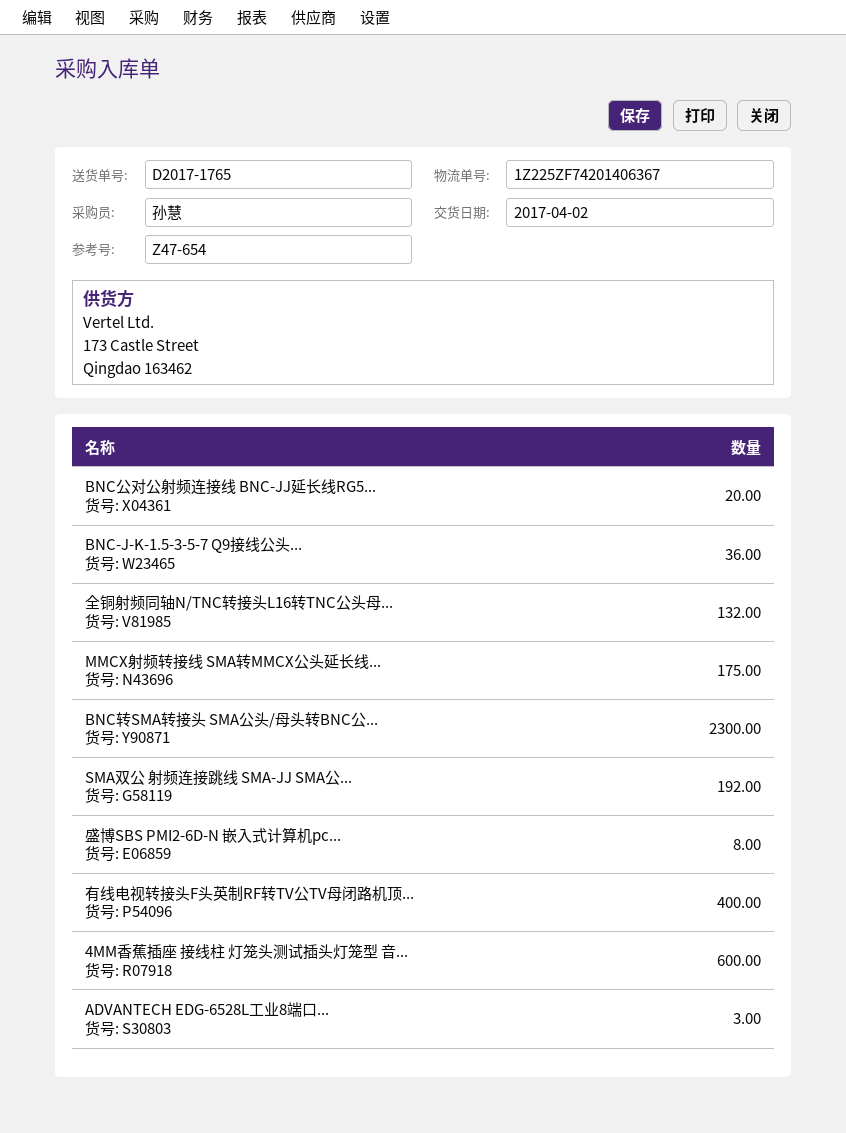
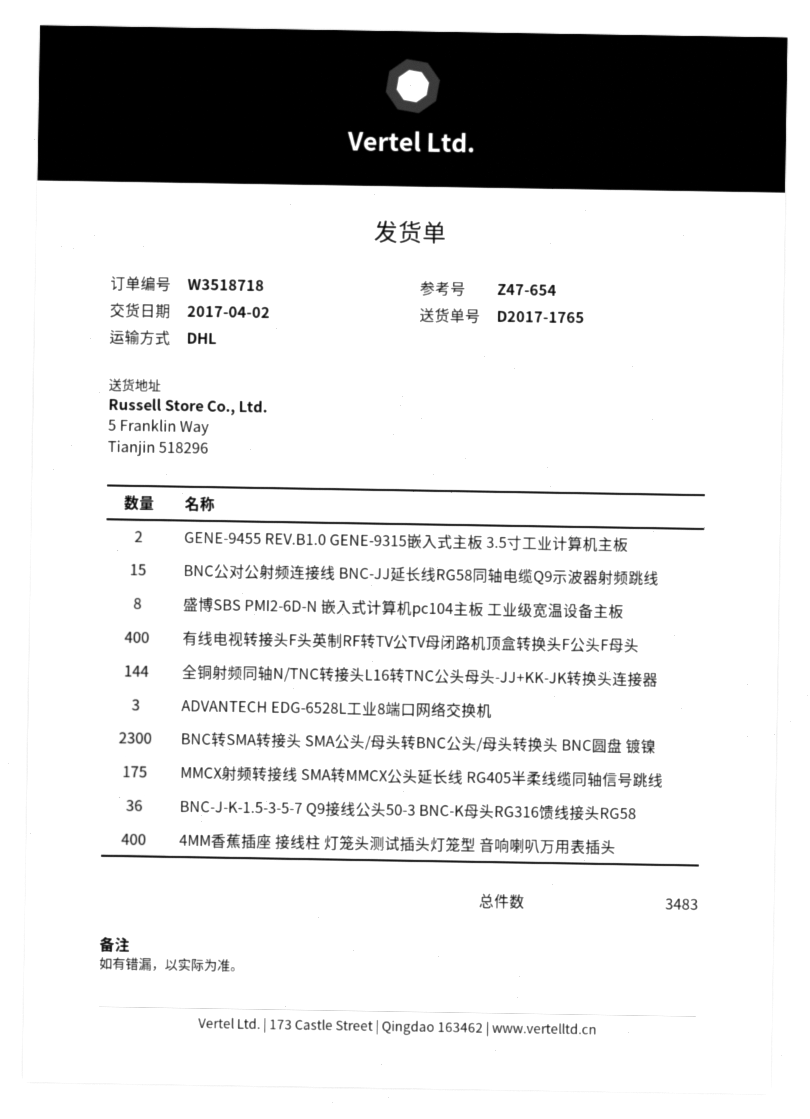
BNC公对公射频连接线 BNC-JJ延长线RG5...: 20 -> 15
全铜射频同轴N/TNC转接头L16转TNC公头母...: 132 -> 144
SMA双公 射频连接跳线 SMA-JJ SMA公...: 192 -> none
4MM香蕉插座 接线柱 灯笼头测试插头灯笼型 音...: 600 -> 400
GENE-9455 REV.B1.0 GENE-9315嵌入式主板 3.5寸工业计算机主板: none -> 2

